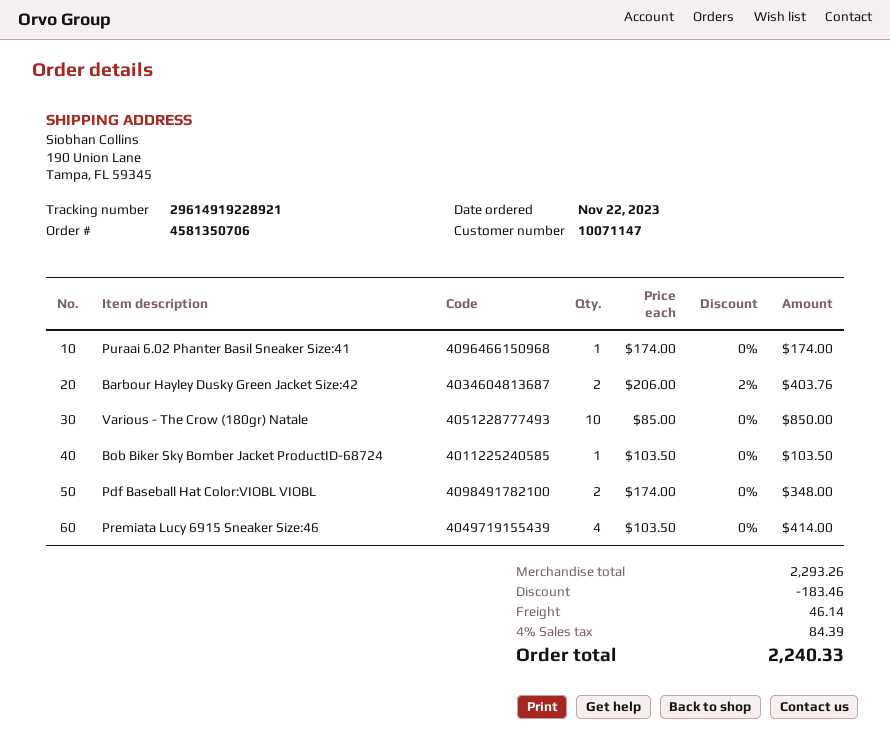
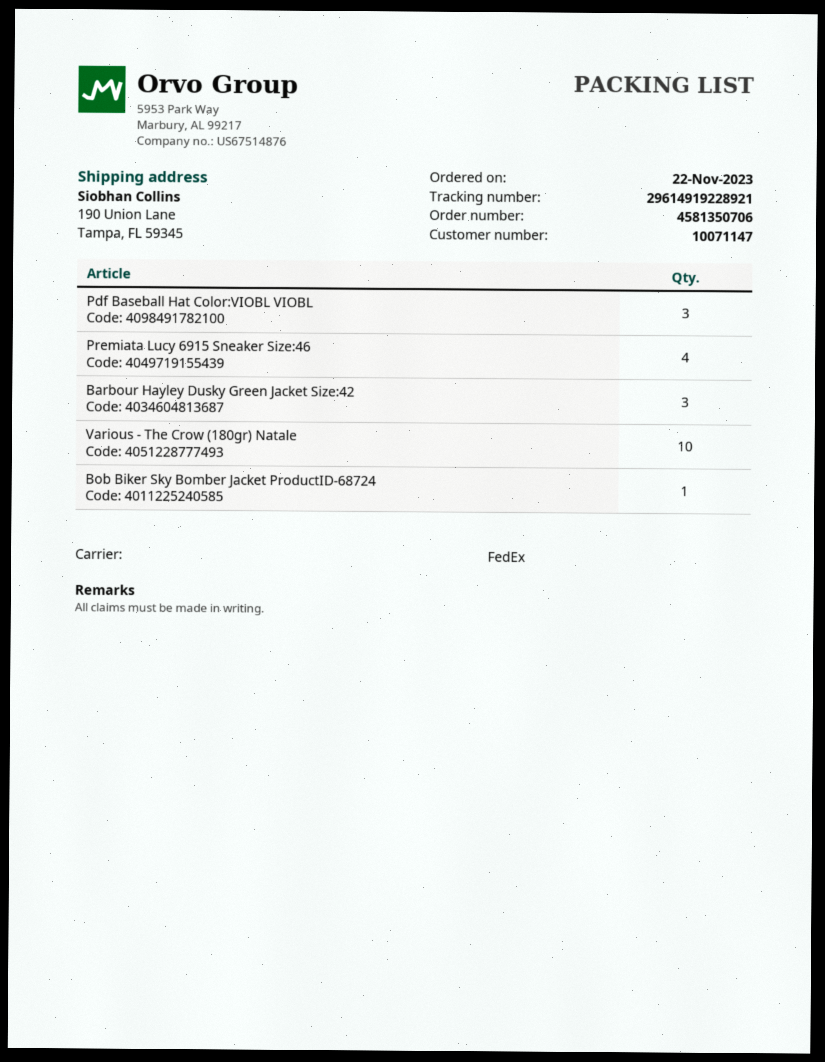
Puraai 6.02 Phanter Basil Sneaker Size:41: 1 -> none
Barbour Hayley Dusky Green Jacket Size:42: 2 -> 3
Pdf Baseball Hat Color:VIOBL VIOBL: 2 -> 3

